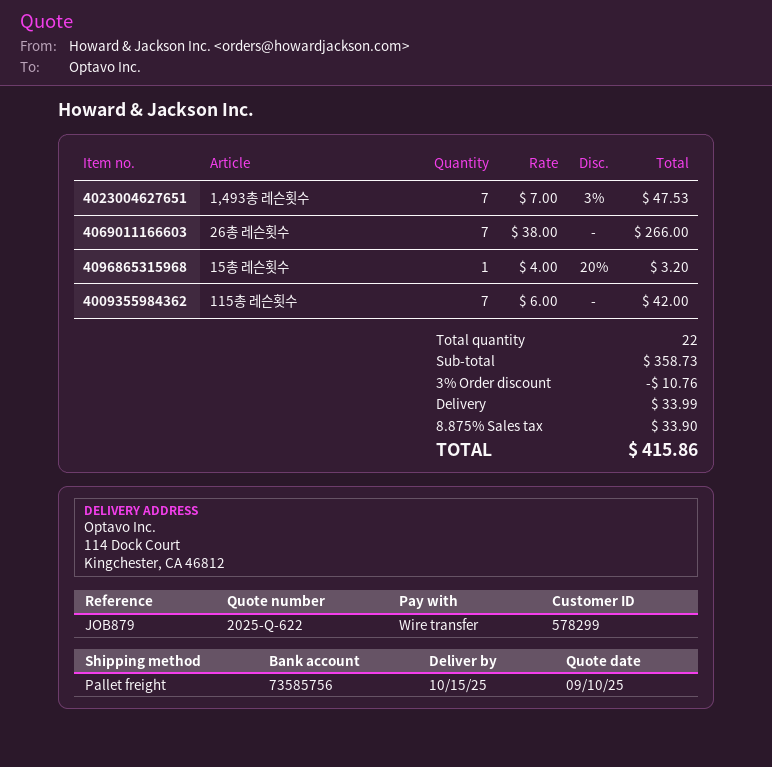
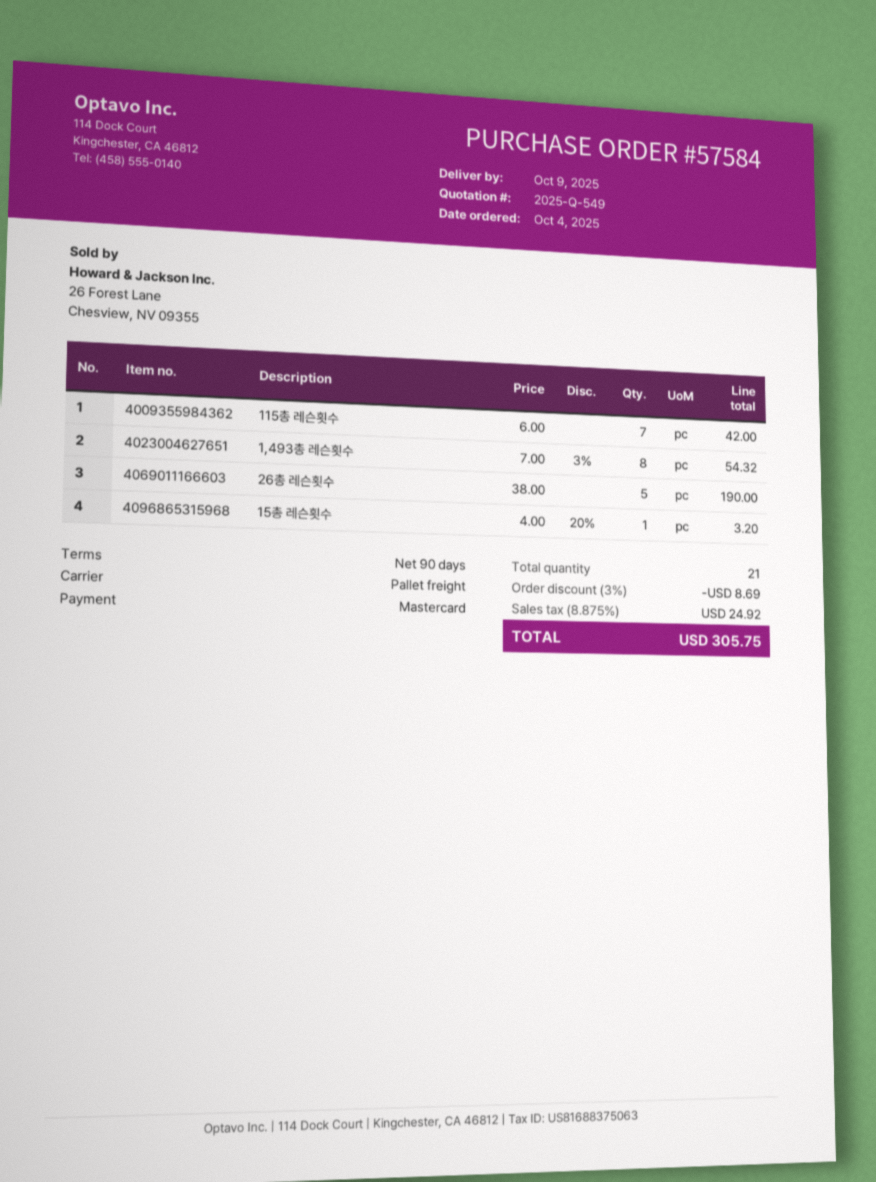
quote number: 2025-Q-622 -> 2025-Q-549
delivery date: 2025-10-15 -> 2025-10-09
payment method: bank transfer -> Mastercard
1,493총 레슨횟수: 7 x 7.00 - 3% = 47.53 -> 8 x 7.00 - 3% = 54.32
26총 레슨횟수: 7 x 38.00 = 266.00 -> 5 x 38.00 = 190.00
total quantity: 22 -> 21
discount: 3% = 10.76 -> 3% = 8.69
shipping: 33.99 -> none
tax: 8.875% = 33.90 -> 8.875% = 24.92
total: 415.86 -> 305.75

